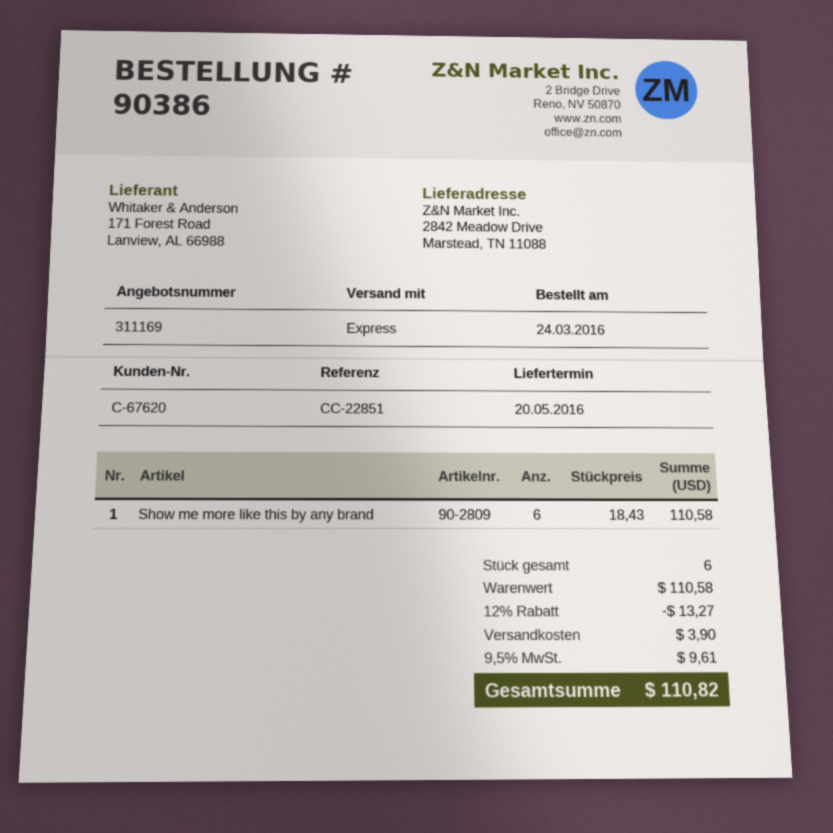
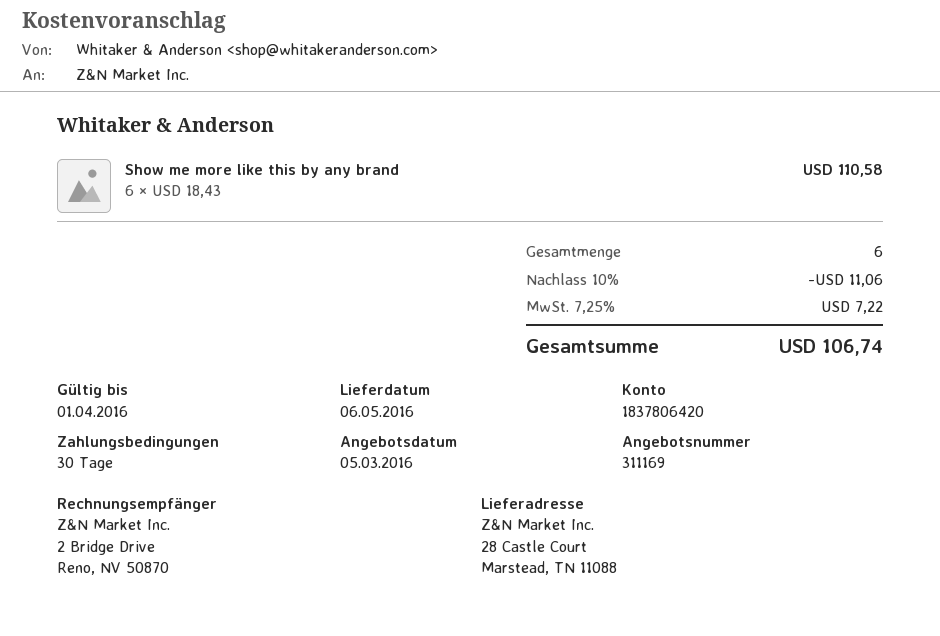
delivery date: 2016-05-20 -> 2016-05-06
ship to: 2842 Meadow Drive, Marstead, TN 11088 -> 28 Castle Court, Marstead, TN 11088
discount: 12% = 13.27 -> 10% = 11.06
shipping: 3.90 -> none
tax: 9.5% = 9.61 -> 7.25% = 7.22
total: 110.82 -> 106.74

